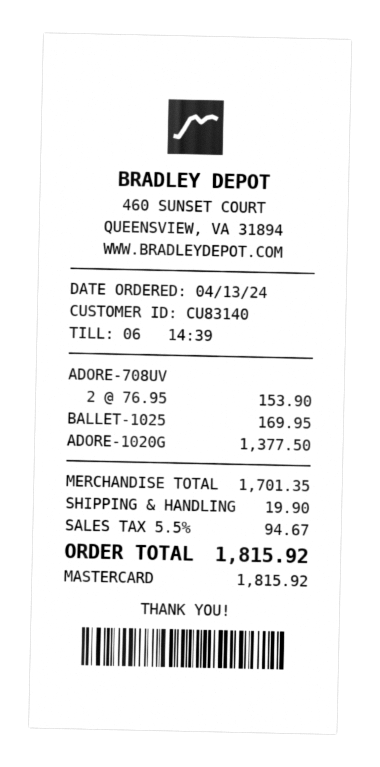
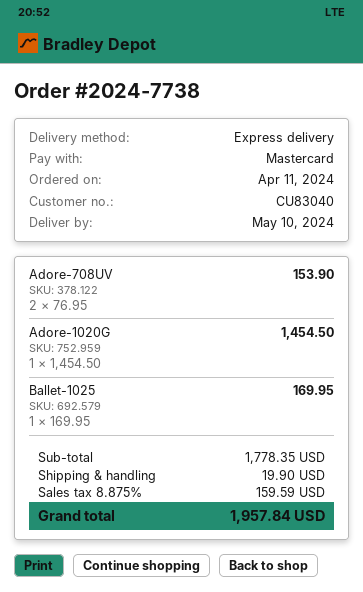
order date: 2024-04-13 -> 2024-04-11
customer number: CU83140 -> CU83040
ADORE-1020G: 1 x 1377.50 = 1377.50 -> 1 x 1454.50 = 1454.50
subtotal: 1701.35 -> 1778.35
tax: 5.5% = 94.67 -> 8.875% = 159.59
total: 1815.92 -> 1957.84

